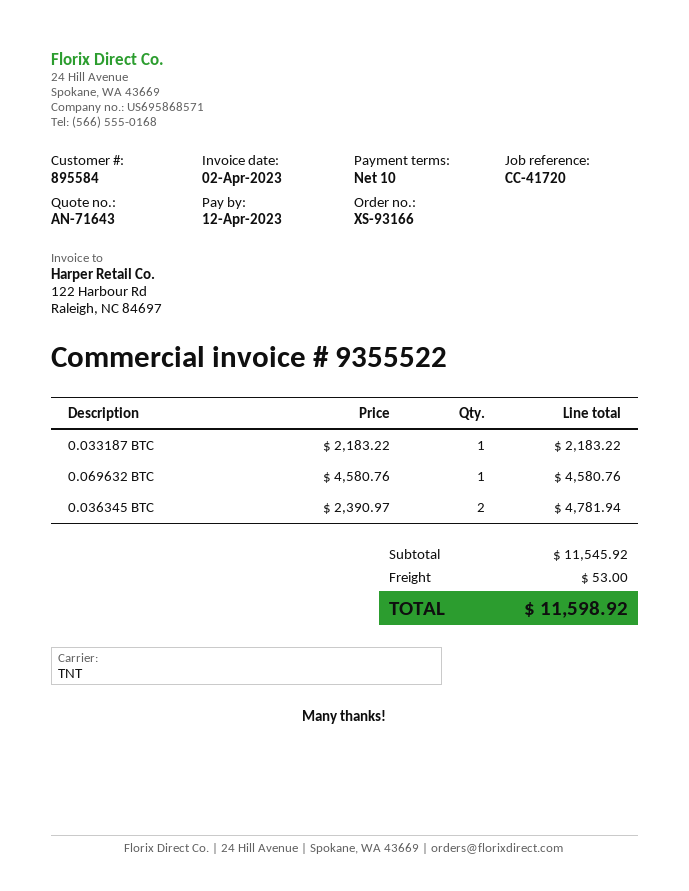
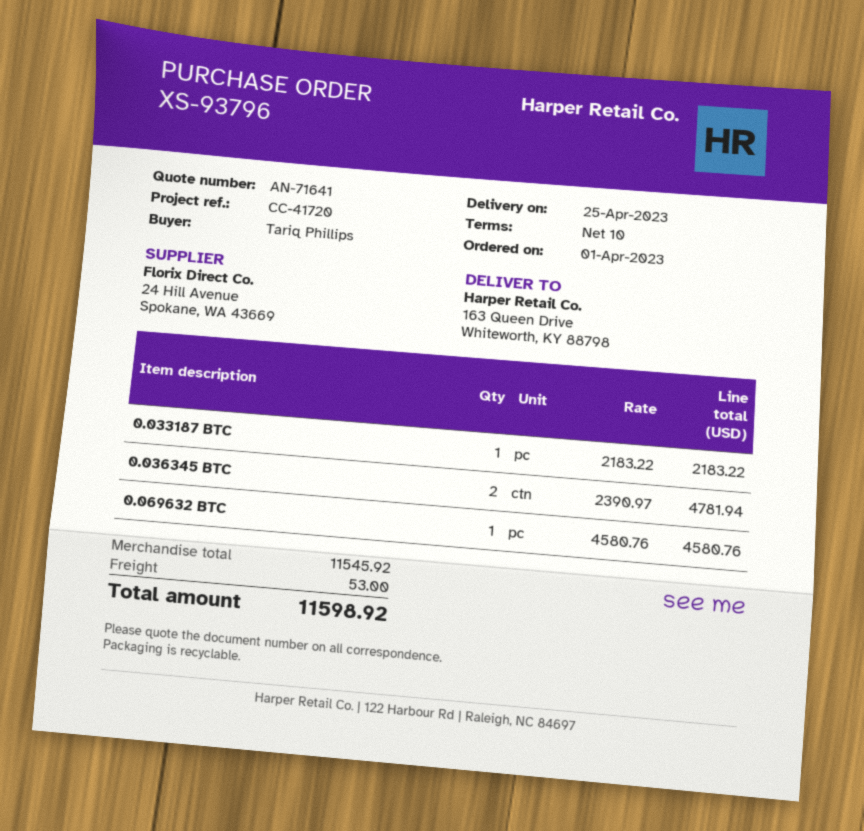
quote number: AN-71643 -> AN-71641
order number: XS-93166 -> XS-93796

